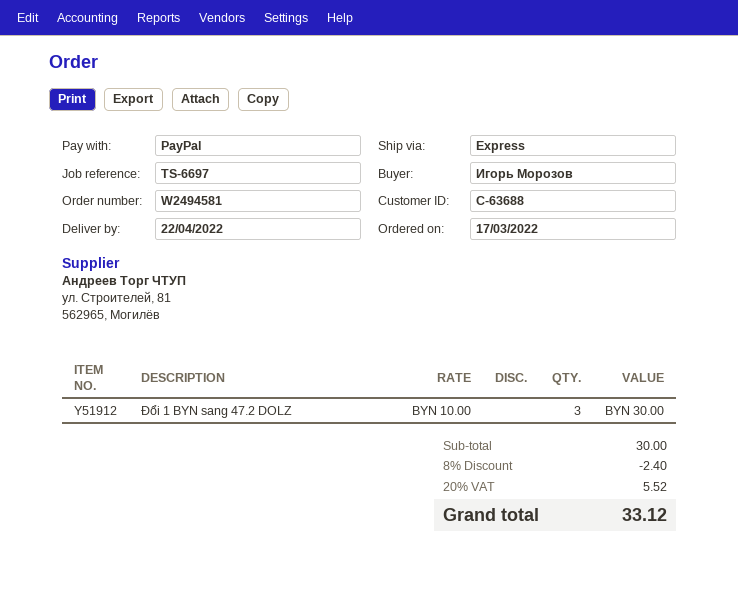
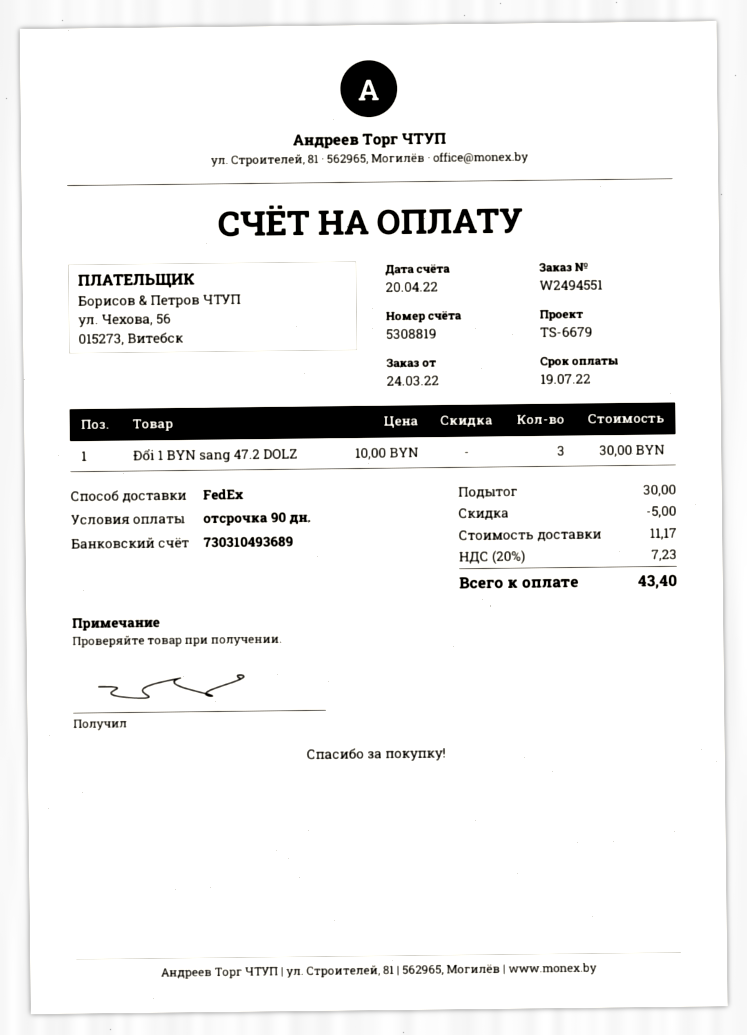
order number: W2494581 -> W2494551
order date: 2022-03-17 -> 2022-03-24
reference: TS-6697 -> TS-6679
shipping method: express -> FedEx
discount: 2.40 -> 5.00
shipping: none -> 11.17
tax: 20% = 5.52 -> 20% = 7.23
total: 33.12 -> 43.40

